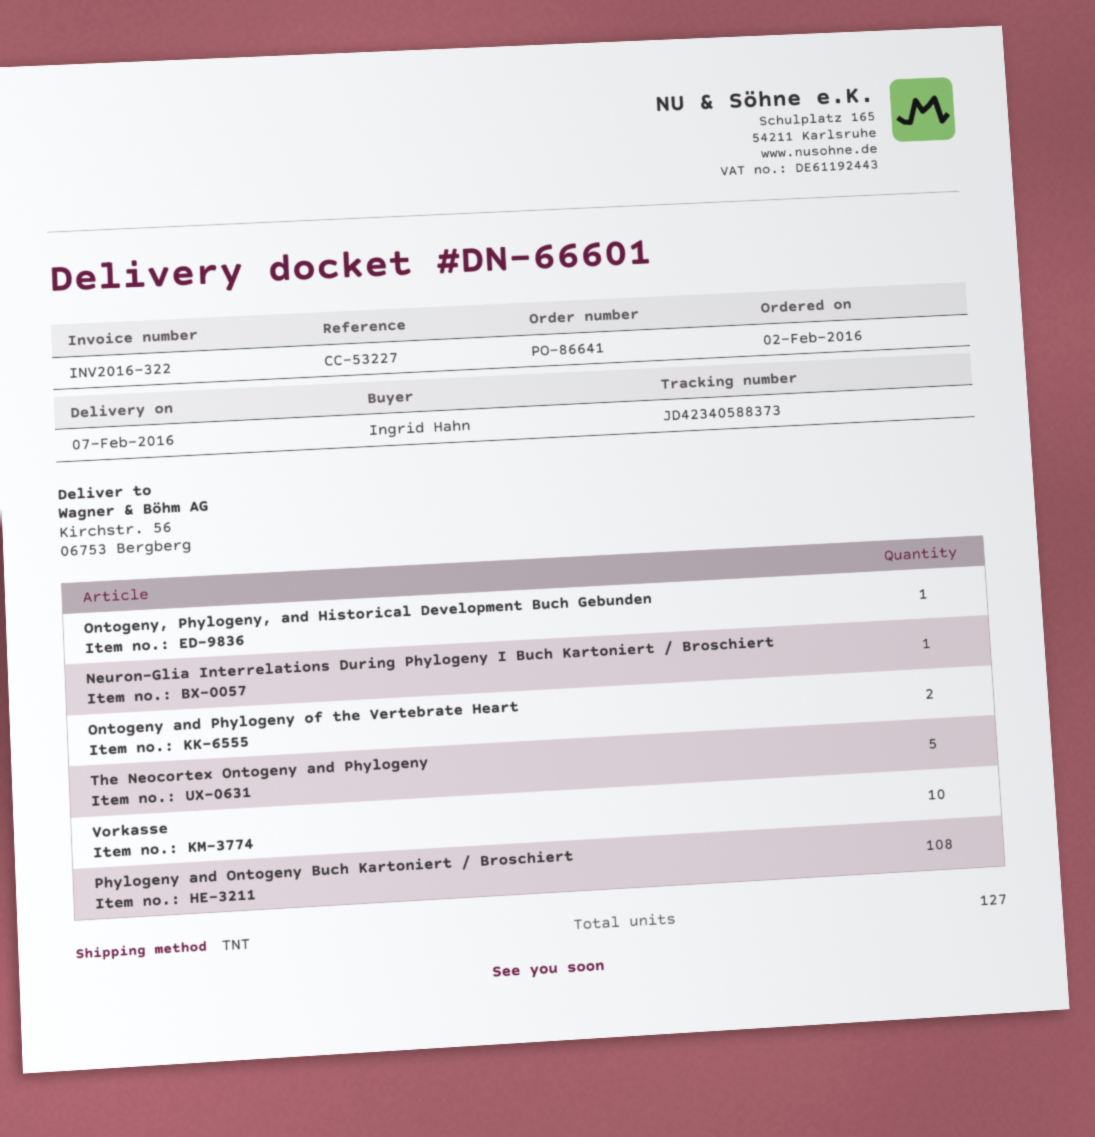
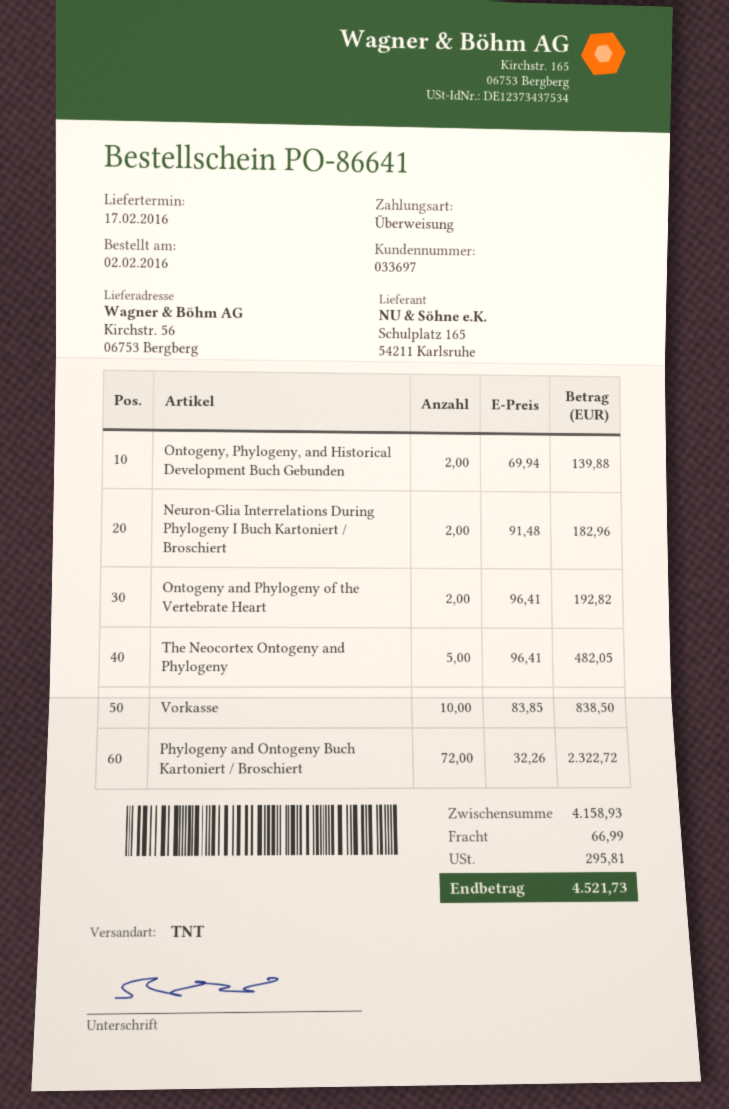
delivery date: 2016-02-07 -> 2016-02-17
Ontogeny, Phylogeny, and Historical Development Buch Gebunden: 1 -> 2
Neuron-Glia Interrelations During Phylogeny I Buch Kartoniert / Broschiert: 1 -> 2
Phylogeny and Ontogeny Buch Kartoniert / Broschiert: 108 -> 72

